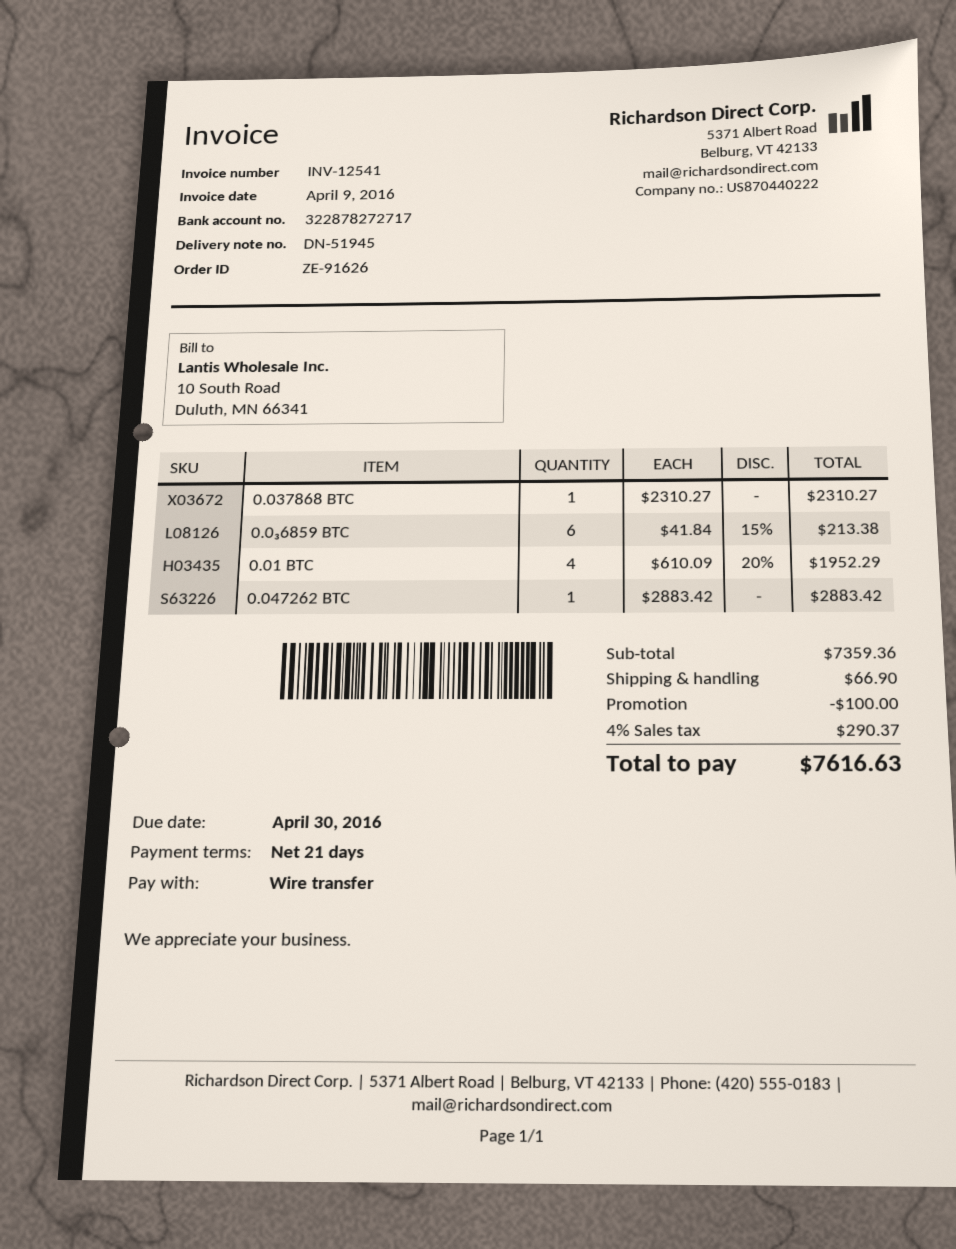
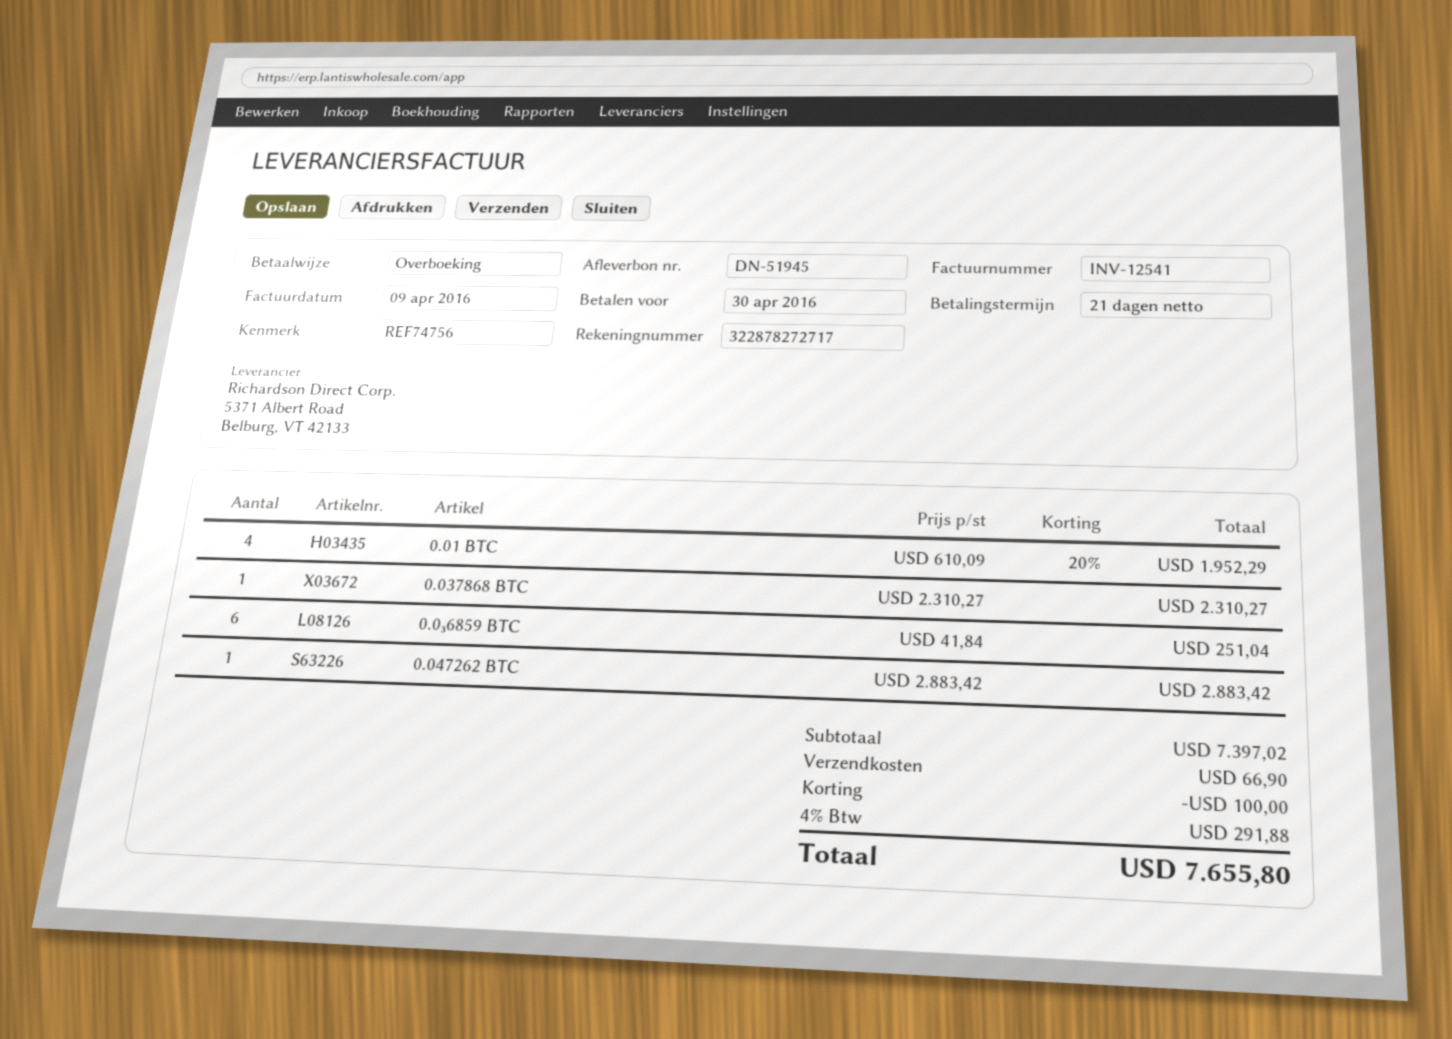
0.0₃6859 BTC: 6 x 41.84 - 15% = 213.38 -> 6 x 41.84 = 251.04
subtotal: 7359.36 -> 7397.02
tax: 4% = 290.37 -> 4% = 291.88
total: 7616.63 -> 7655.80

